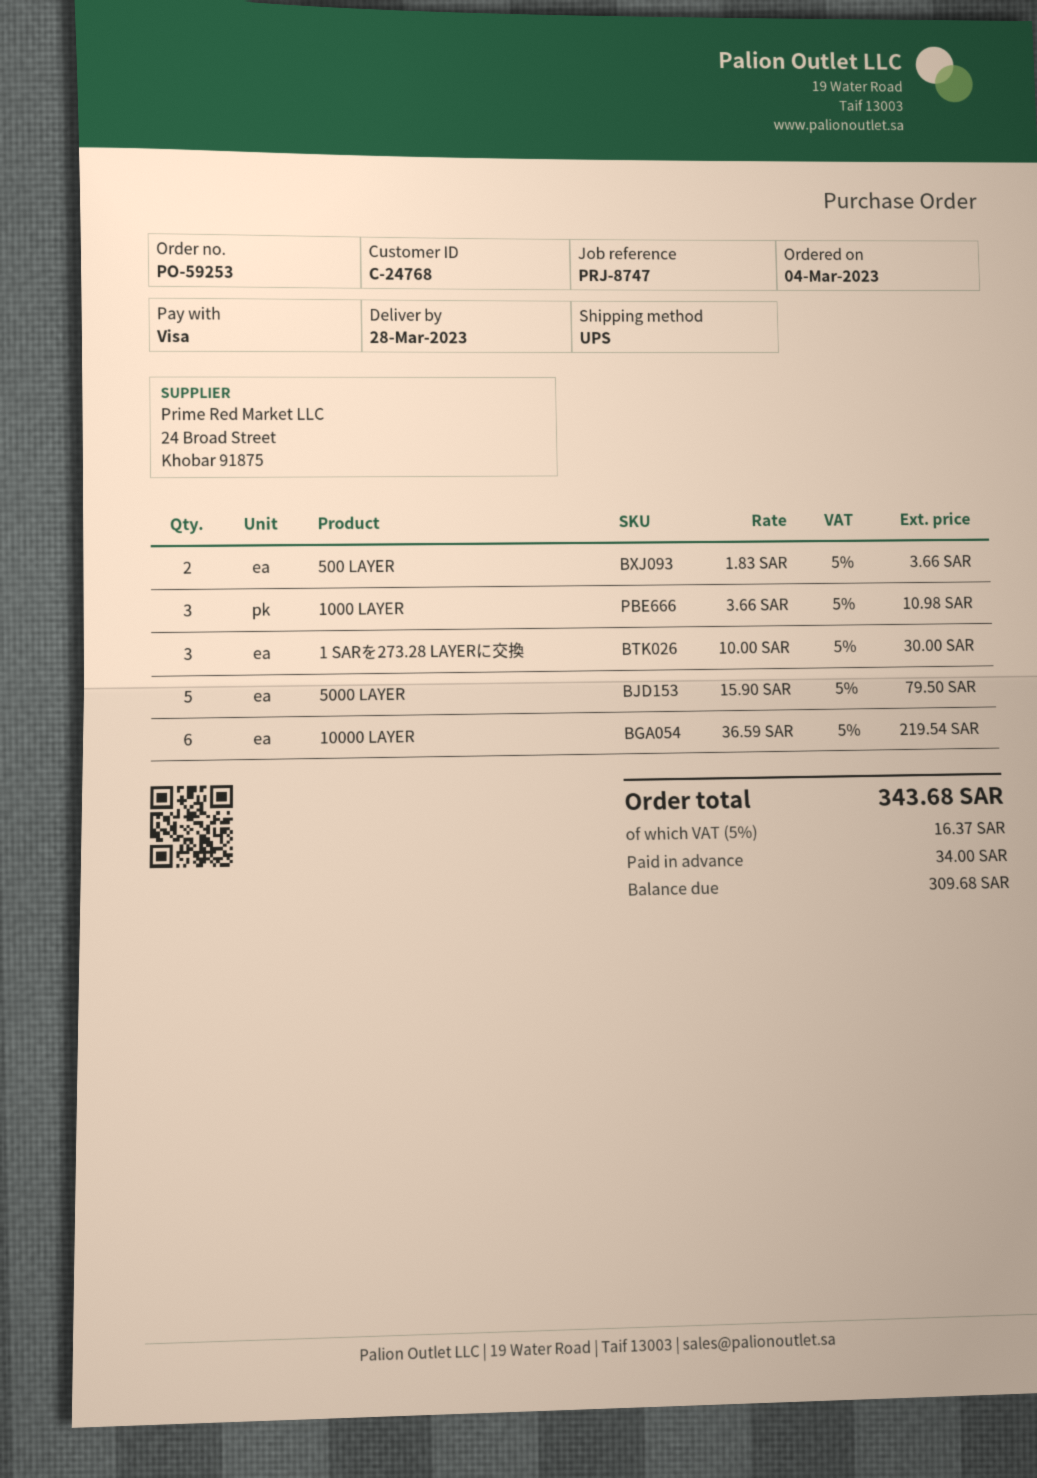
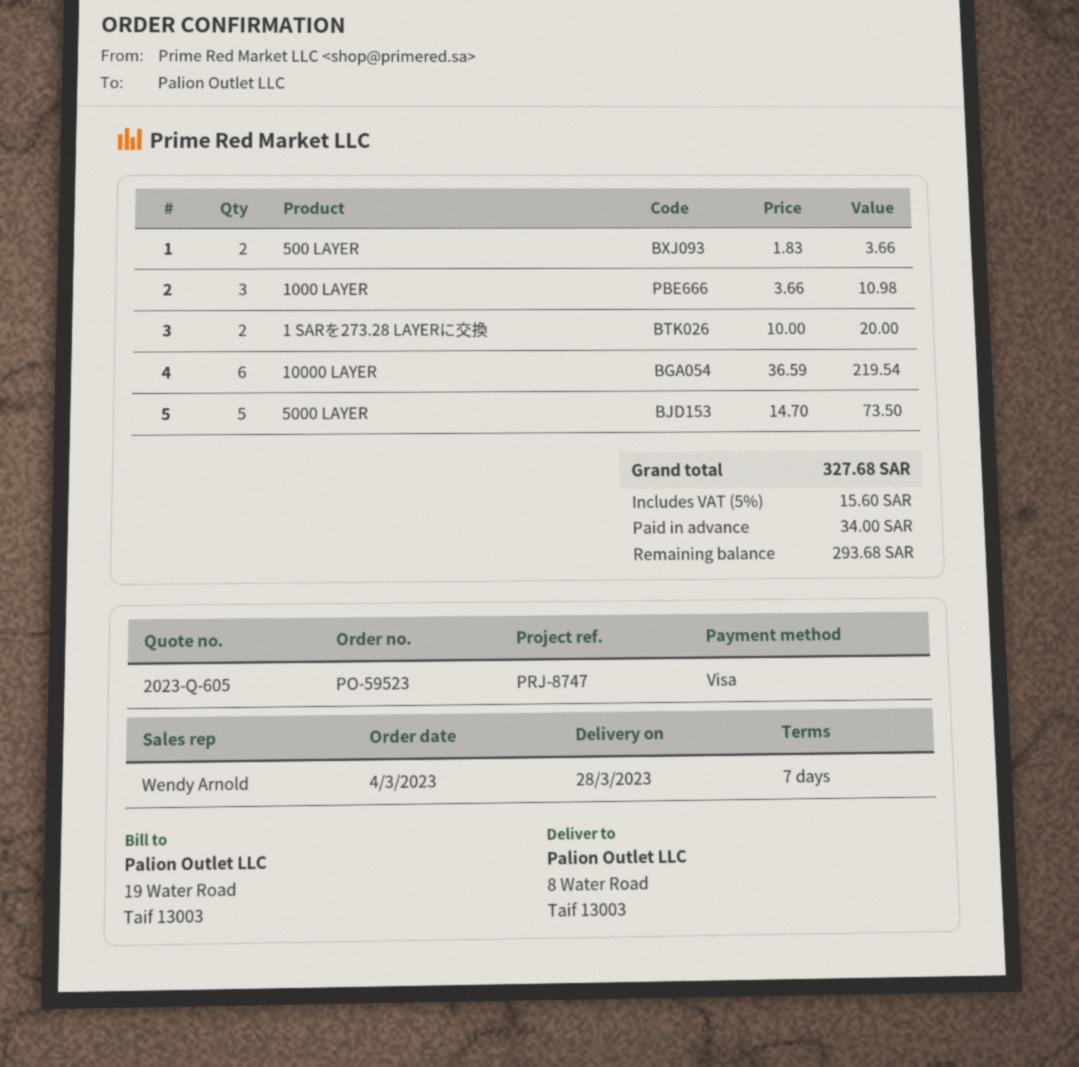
order number: PO-59253 -> PO-59523
1 SARを273.28 LAYERに交換: 3 x 10.00 = 30.00 -> 2 x 10.00 = 20.00
5000 LAYER: 5 x 15.90 = 79.50 -> 5 x 14.70 = 73.50
tax: 5% = 16.37 -> 5% = 15.60
total: 343.68 -> 327.68
balance: 309.68 -> 293.68

